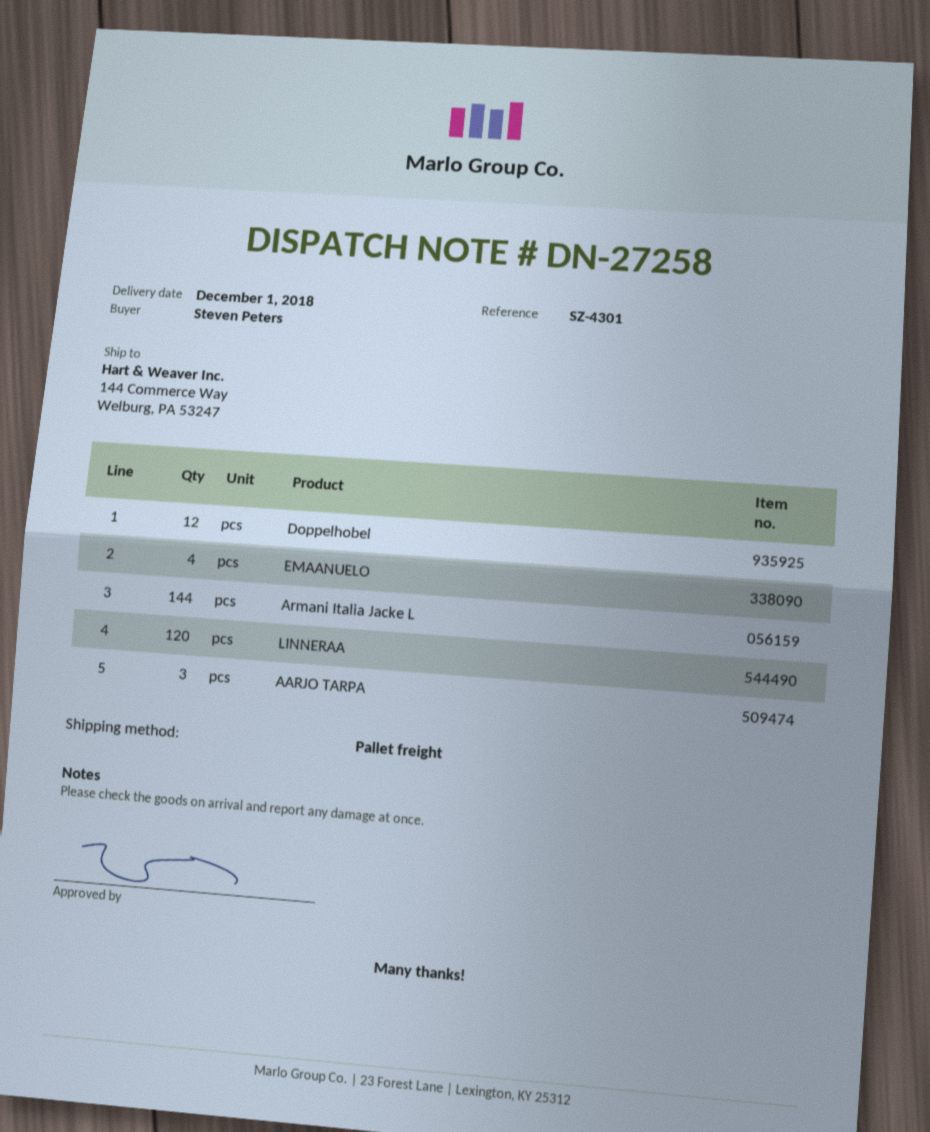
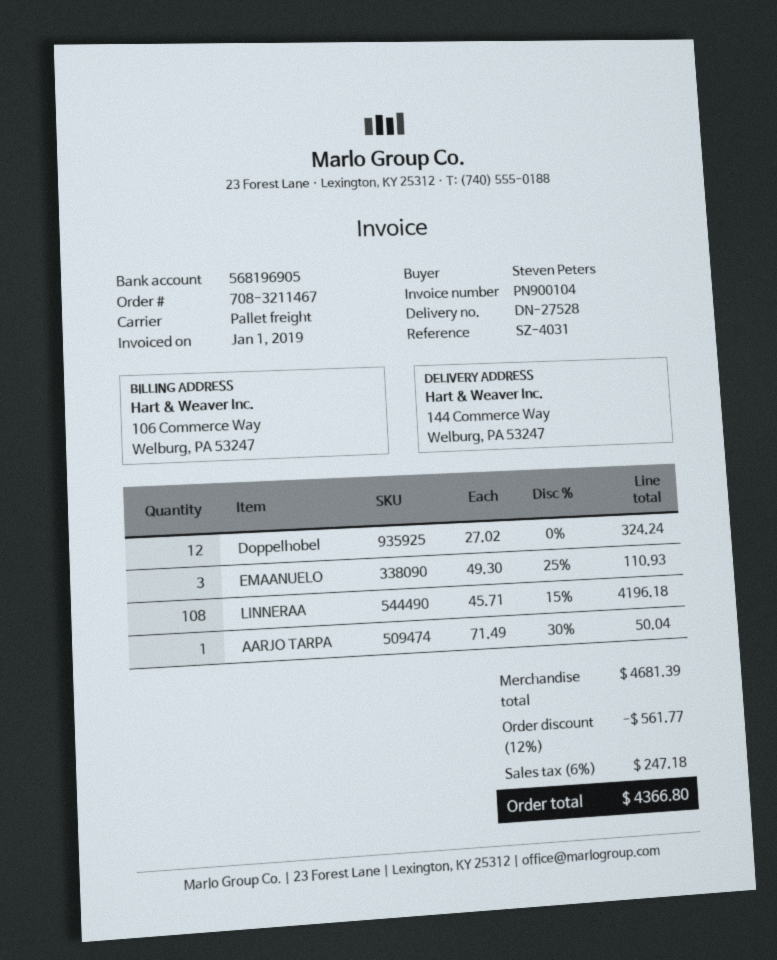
delivery note number: DN-27258 -> DN-27528
reference: SZ-4301 -> SZ-4031
EMAANUELO: 4 -> 3
Armani Italia Jacke L: 144 -> none
LINNERAA: 120 -> 108
AARJO TARPA: 3 -> 1

